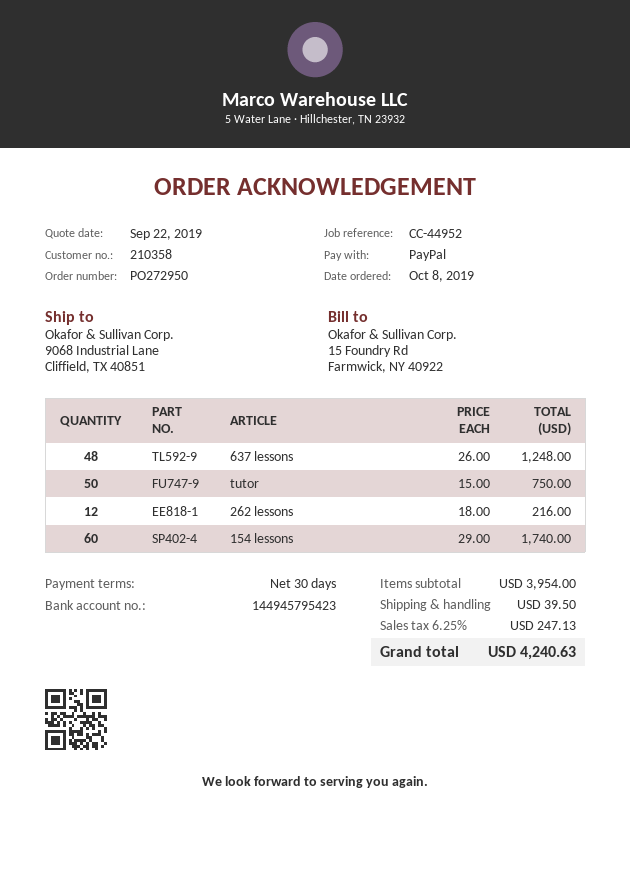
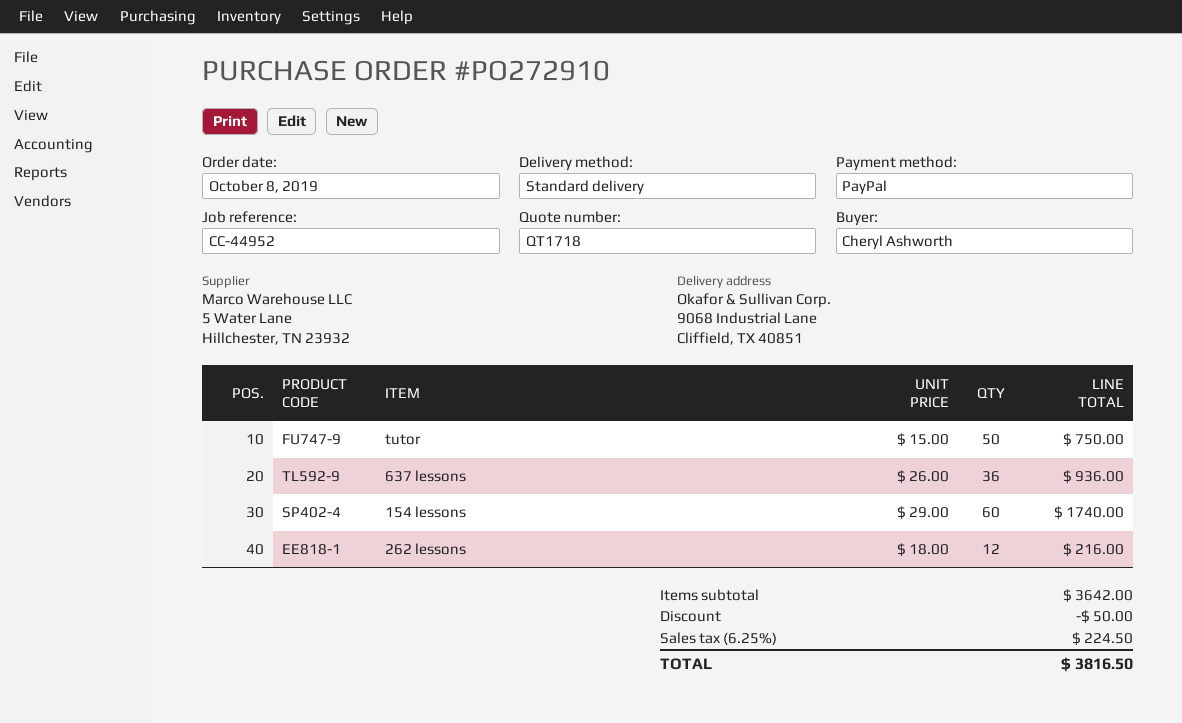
order number: PO272950 -> PO272910
637 lessons: 48 x 26.00 = 1248.00 -> 36 x 26.00 = 936.00
subtotal: 3954.00 -> 3642.00
discount: none -> 50.00
shipping: 39.50 -> none
tax: 6.25% = 247.13 -> 6.25% = 224.50
total: 4240.63 -> 3816.50

